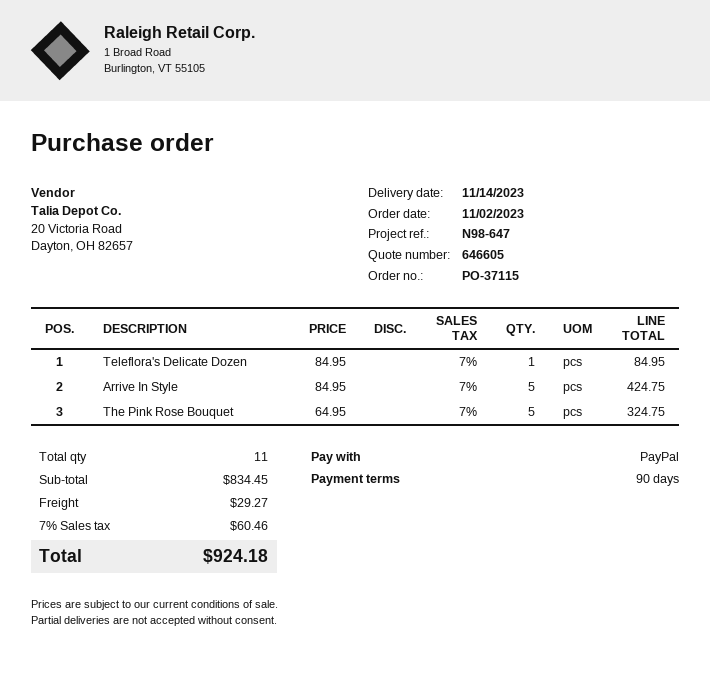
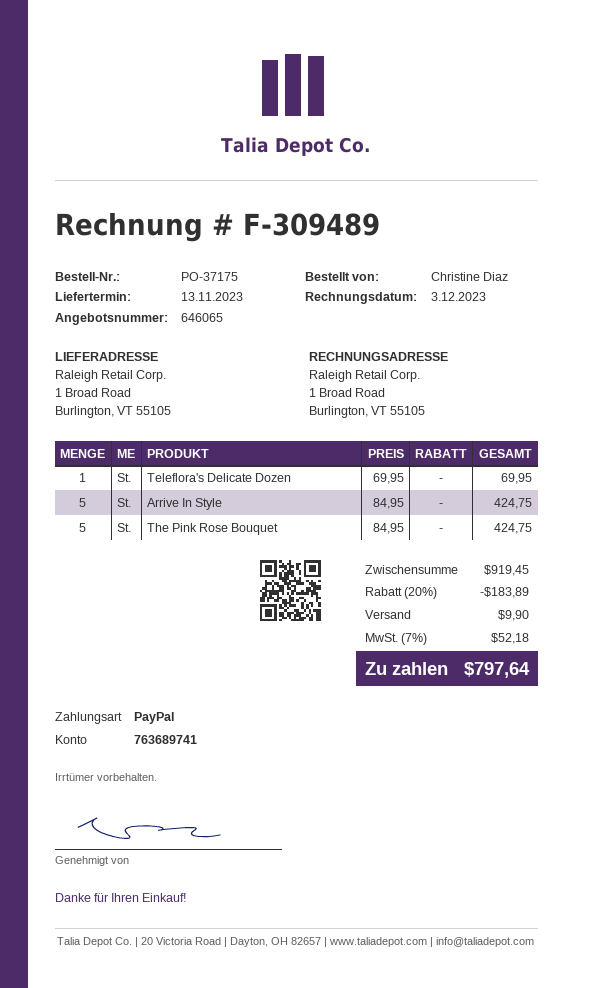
quote number: 646605 -> 646065
order number: PO-37115 -> PO-37175
delivery date: 2023-11-14 -> 2023-11-13
Teleflora's Delicate Dozen: 1 x 84.95 = 84.95 -> 1 x 69.95 = 69.95
The Pink Rose Bouquet: 5 x 64.95 = 324.75 -> 5 x 84.95 = 424.75
subtotal: 834.45 -> 919.45
discount: none -> 20% = 183.89
shipping: 29.27 -> 9.90
tax: 7% = 60.46 -> 7% = 52.18
total: 924.18 -> 797.64

